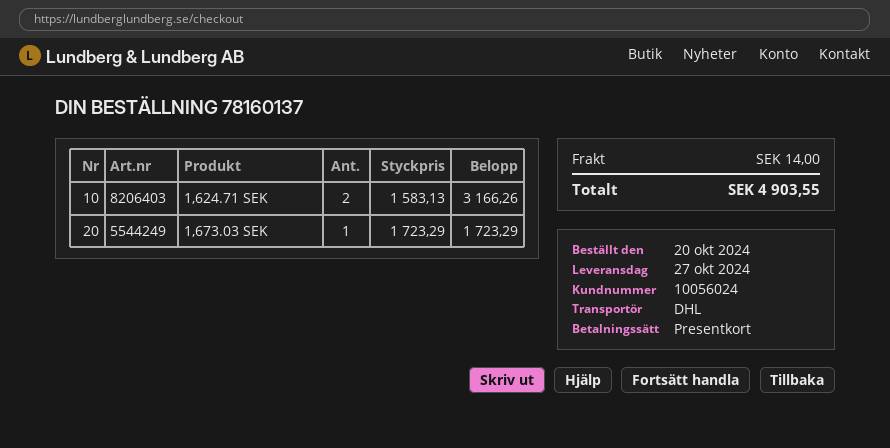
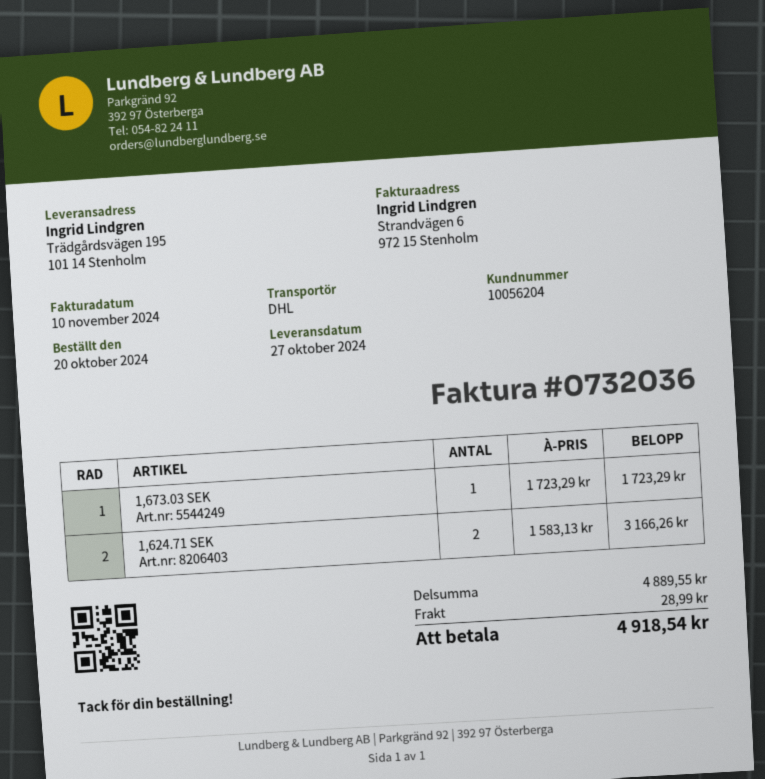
customer number: 10056024 -> 10056204
shipping: 14.00 -> 28.99
total: 4903.55 -> 4918.54

